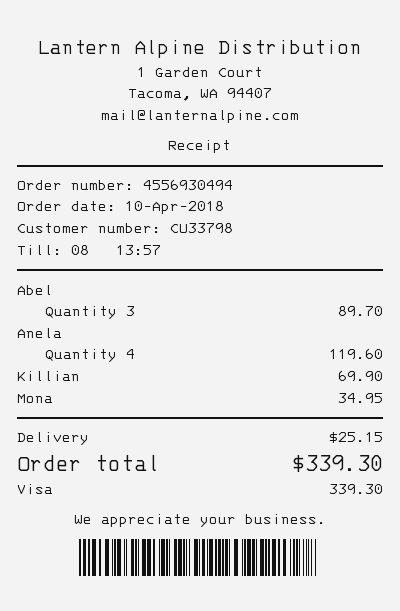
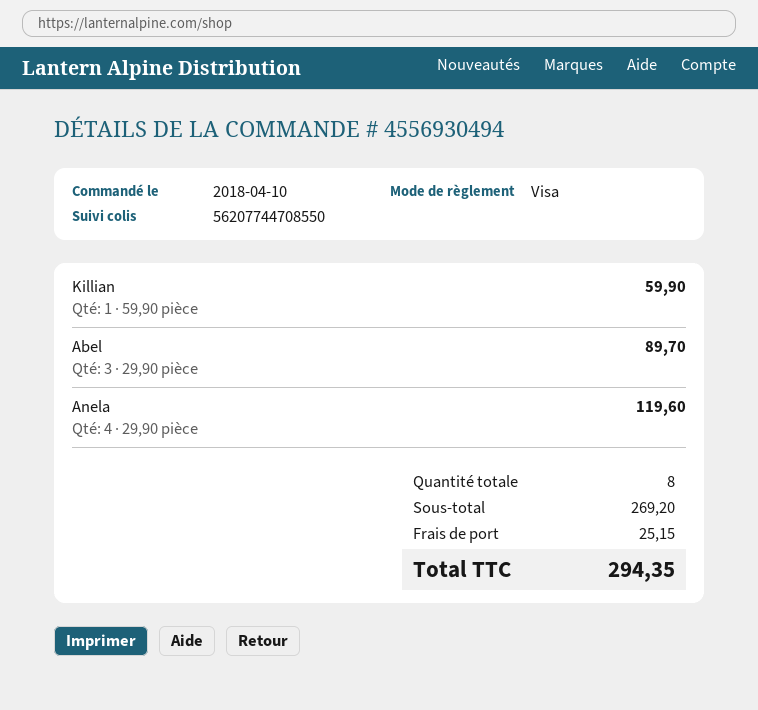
Killian: 1 for 69.90 -> 1 for 59.90
Mona: 1 for 34.95 -> none
total: 339.30 -> 294.35

